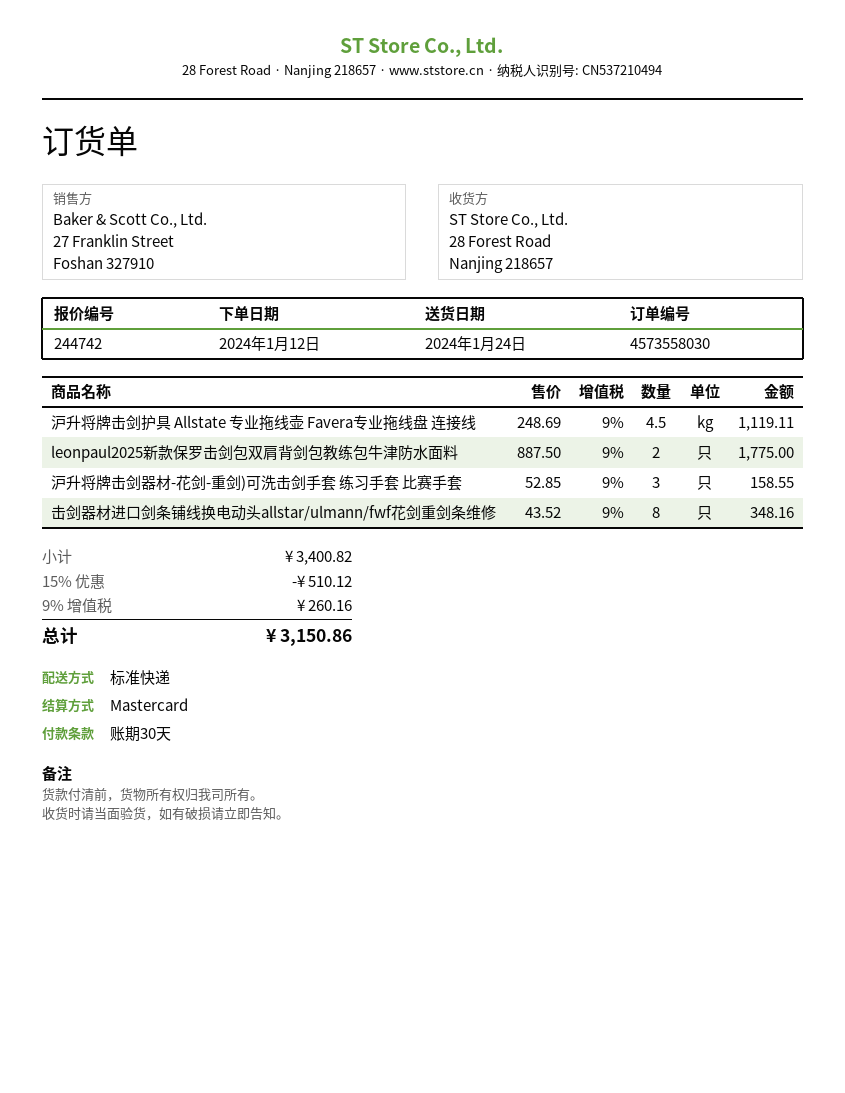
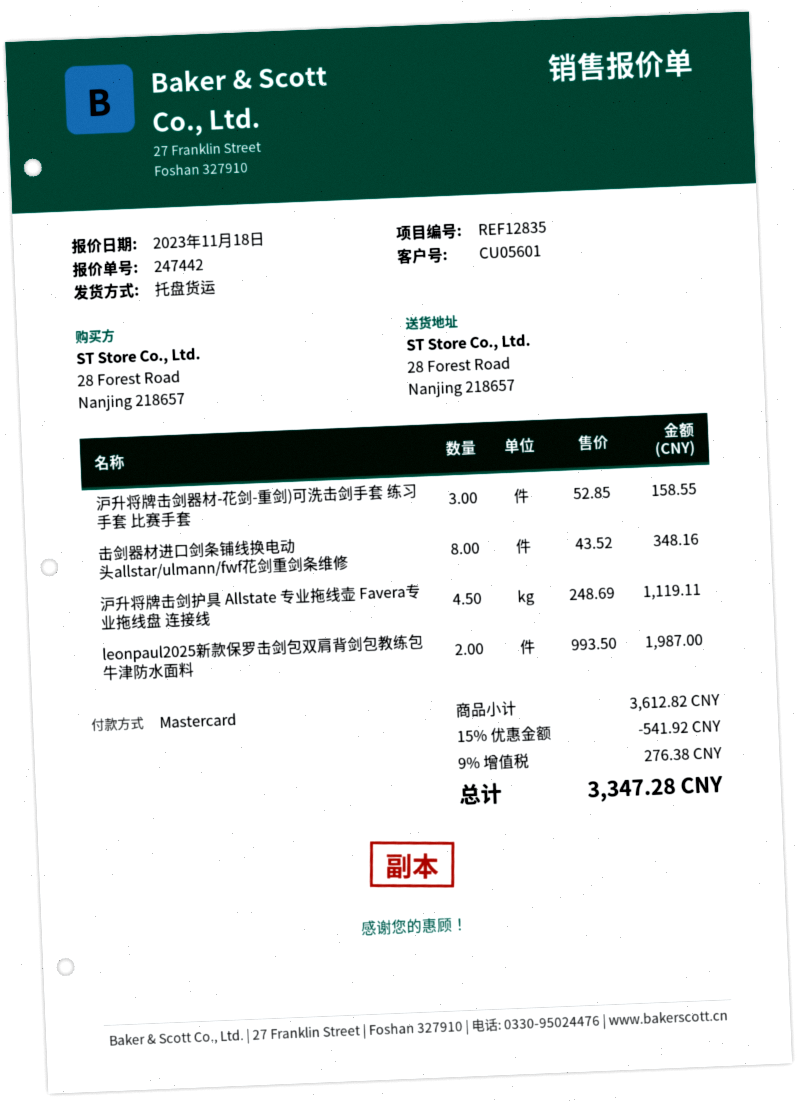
quote number: 244742 -> 247442
shipping method: standard -> pallet freight
leonpaul2025新款保罗击剑包双肩背剑包教练包牛津防水面料: 2 x 887.50 = 1775.00 -> 2 x 993.50 = 1987.00
subtotal: 3400.82 -> 3612.82
discount: 15% = 510.12 -> 15% = 541.92
tax: 9% = 260.16 -> 9% = 276.38
total: 3150.86 -> 3347.28

